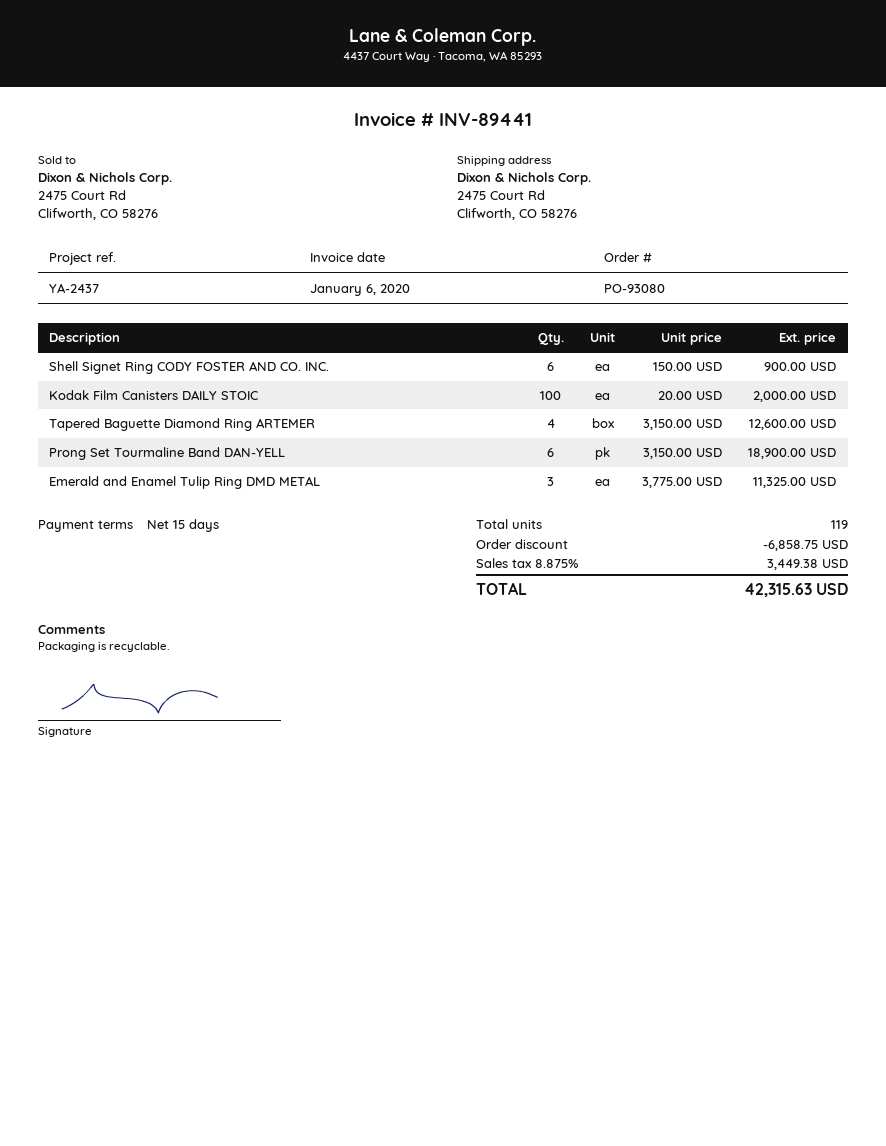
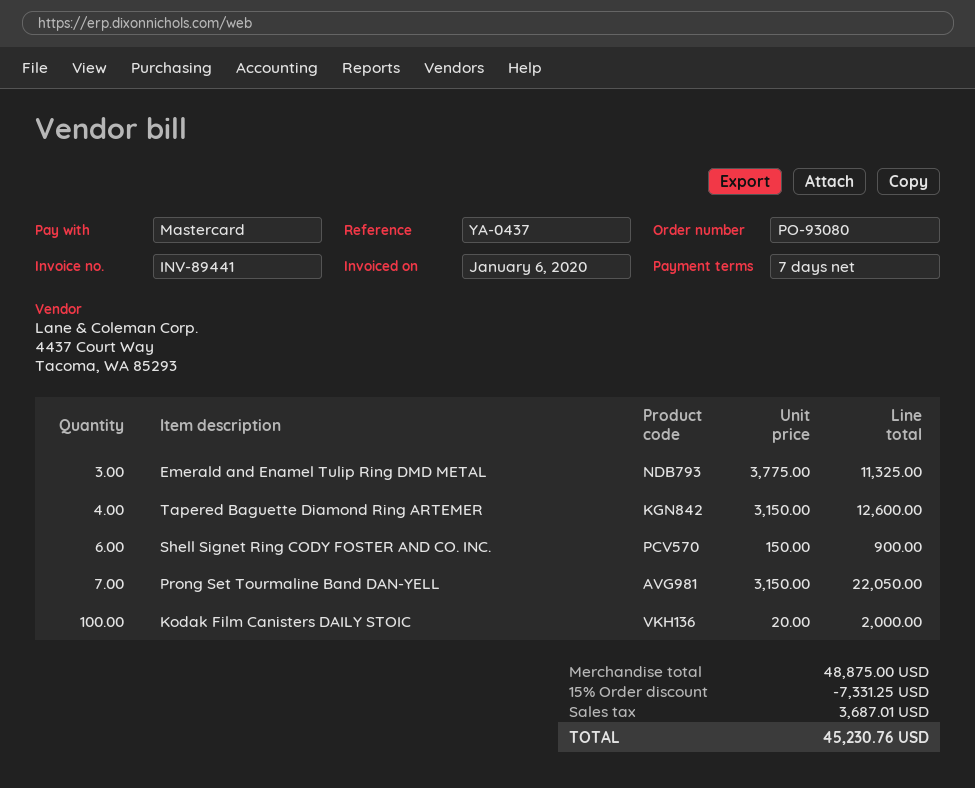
payment terms: 15 days -> 7 days
reference: YA-2437 -> YA-0437
Prong Set Tourmaline Band DAN-YELL: 6 x 3150.00 = 18900.00 -> 7 x 3150.00 = 22050.00
discount: 6858.75 -> 7331.25
tax: 3449.38 -> 3687.01
total: 42315.63 -> 45230.76

